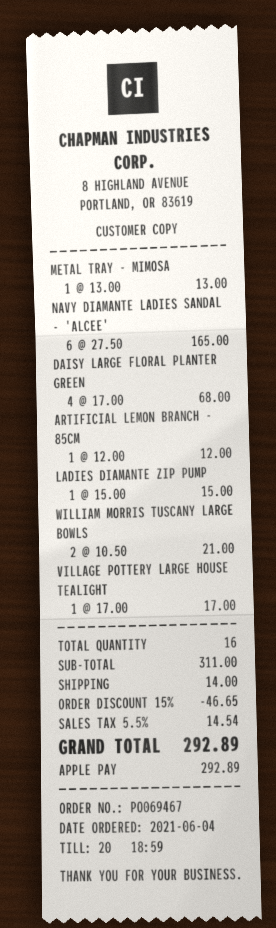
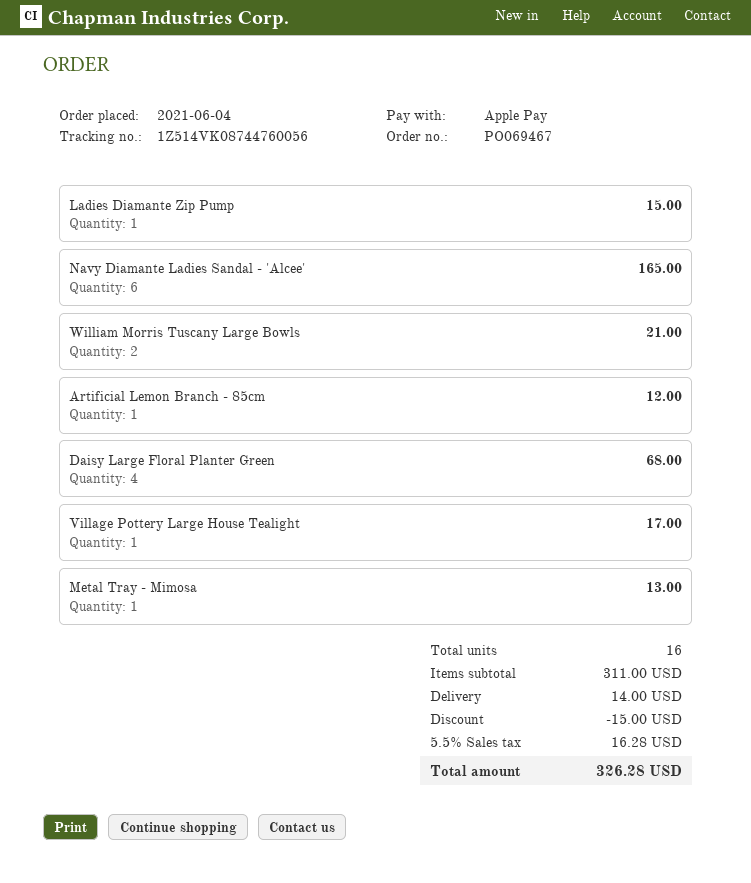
discount: 46.65 -> 15.00
tax: 5.5% = 14.54 -> 5.5% = 16.28
total: 292.89 -> 326.28

